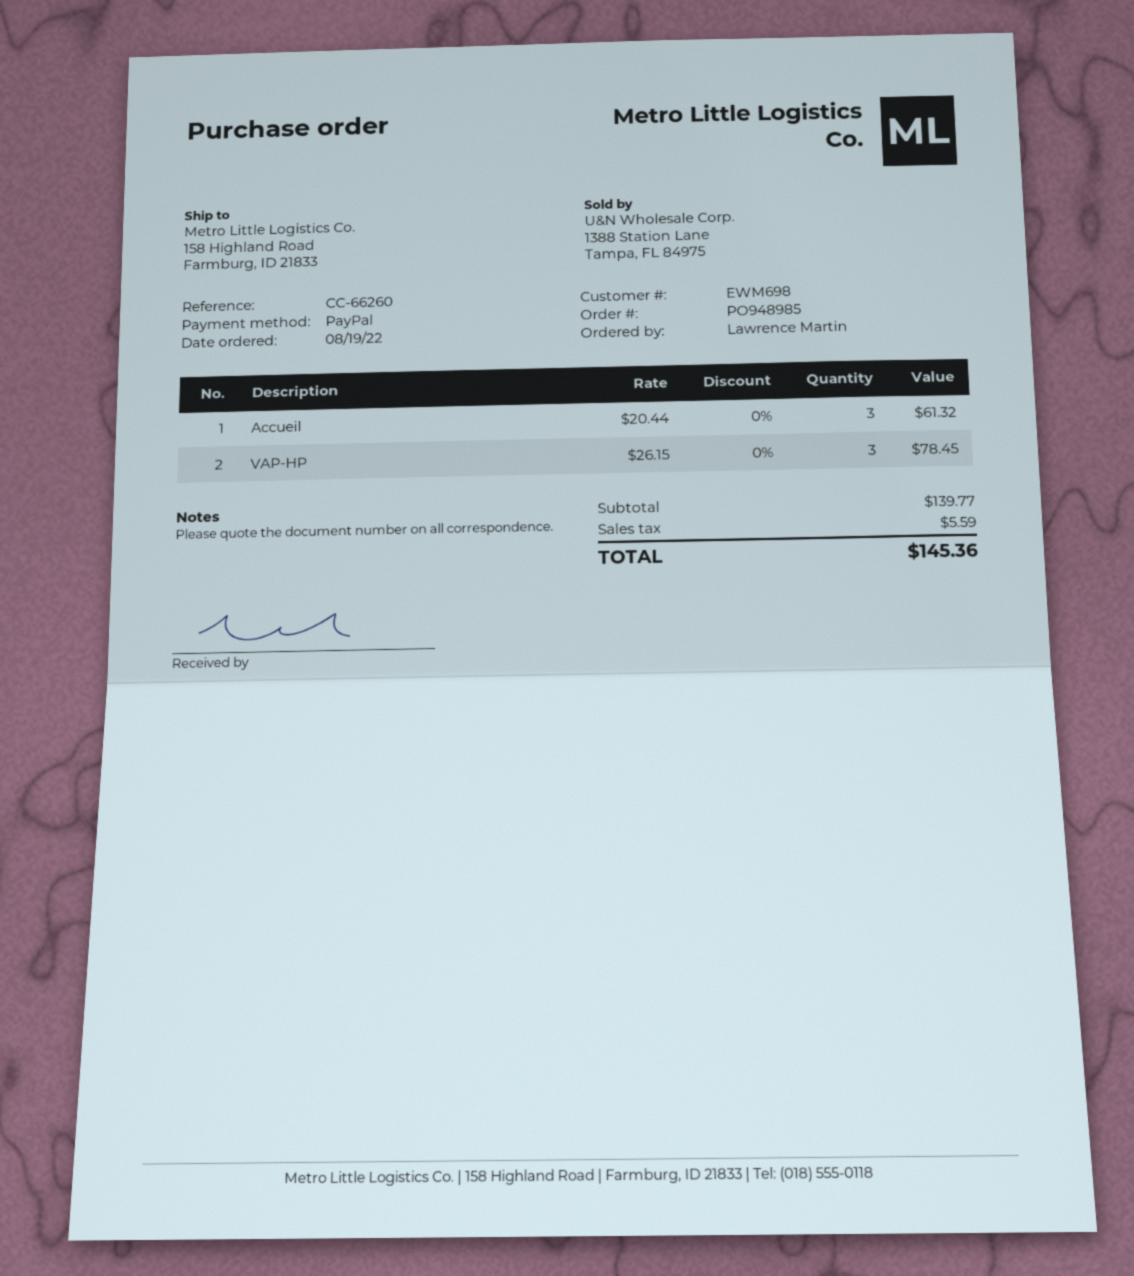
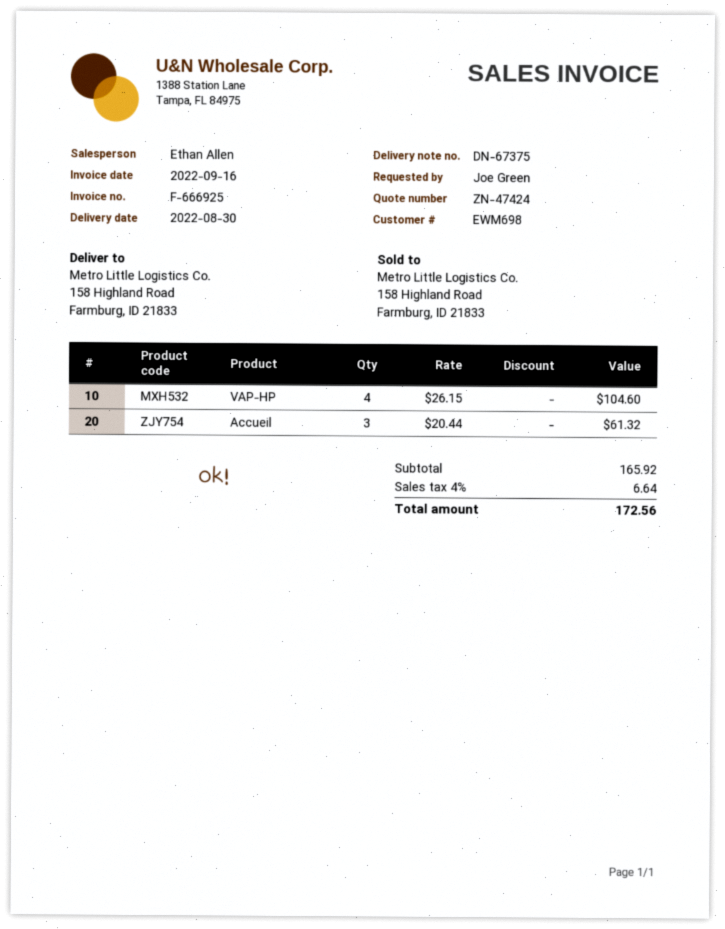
ordered by: Lawrence Martin -> Joe Green
VAP-HP: 3 x 26.15 = 78.45 -> 4 x 26.15 = 104.60
subtotal: 139.77 -> 165.92
tax: 5.59 -> 6.64
total: 145.36 -> 172.56

